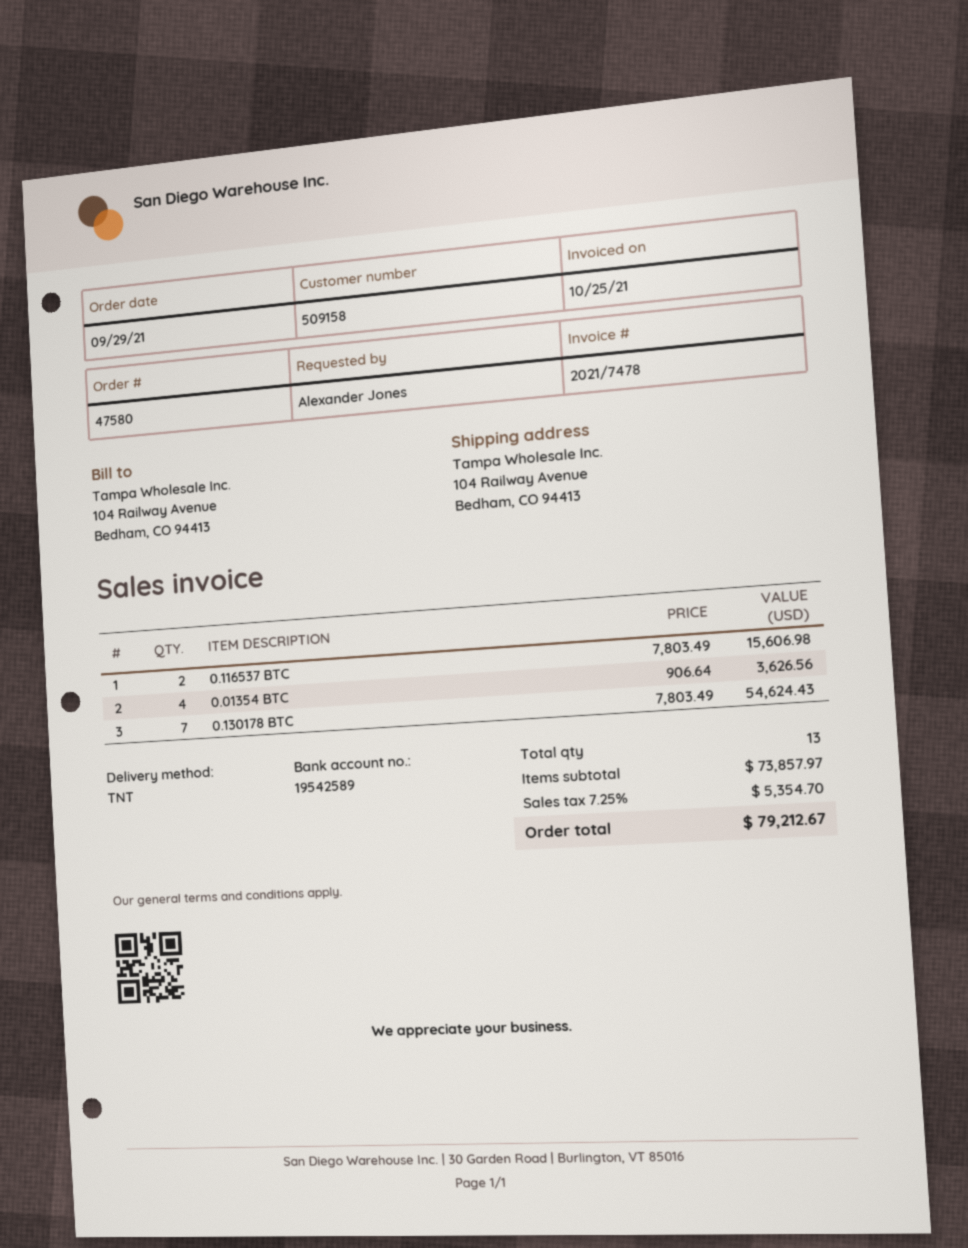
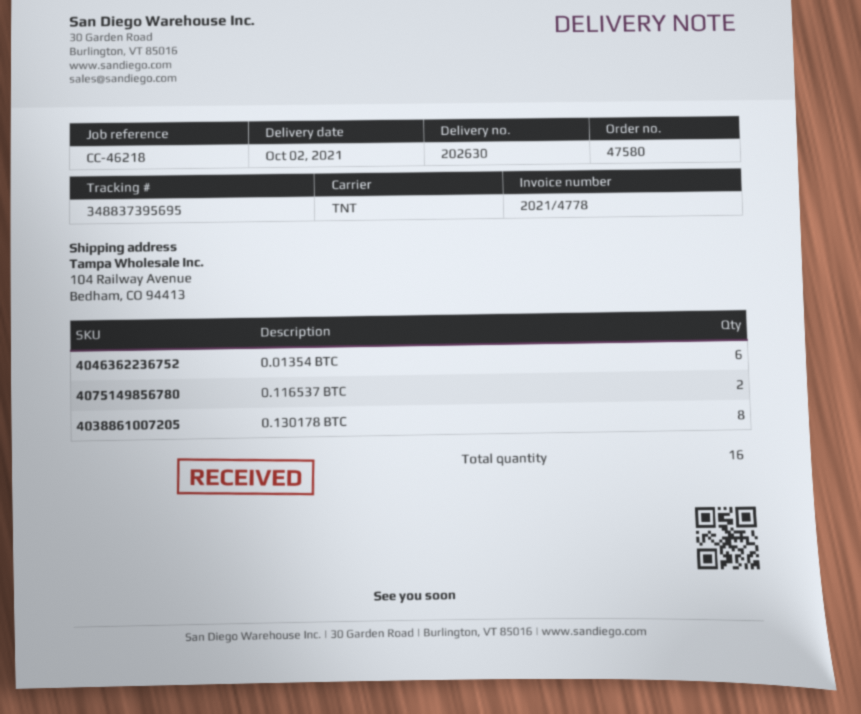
invoice number: 2021/7478 -> 2021/4778
0.01354 BTC: 4 -> 6
0.130178 BTC: 7 -> 8
total quantity: 13 -> 16

